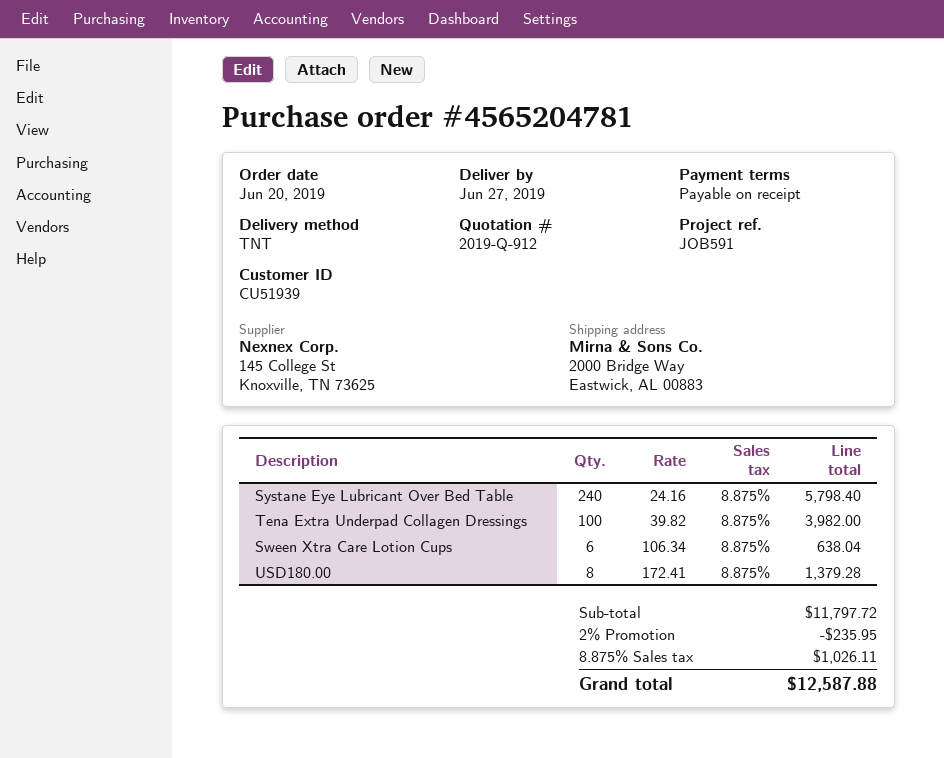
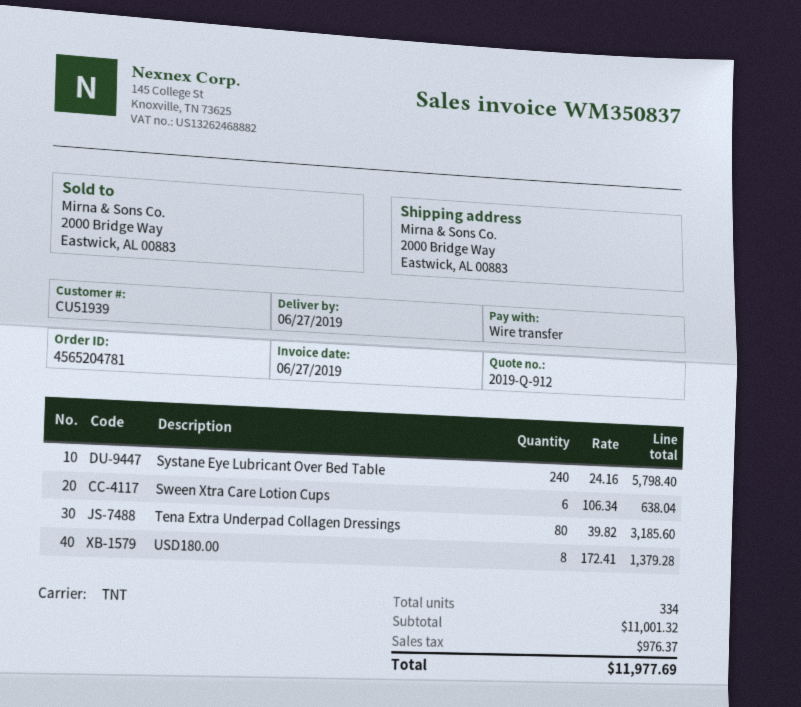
Tena Extra Underpad Collagen Dressings: 100 x 39.82 = 3982.00 -> 80 x 39.82 = 3185.60
subtotal: 11797.72 -> 11001.32
discount: 2% = 235.95 -> none
tax: 1026.11 -> 976.37
total: 12587.88 -> 11977.69

